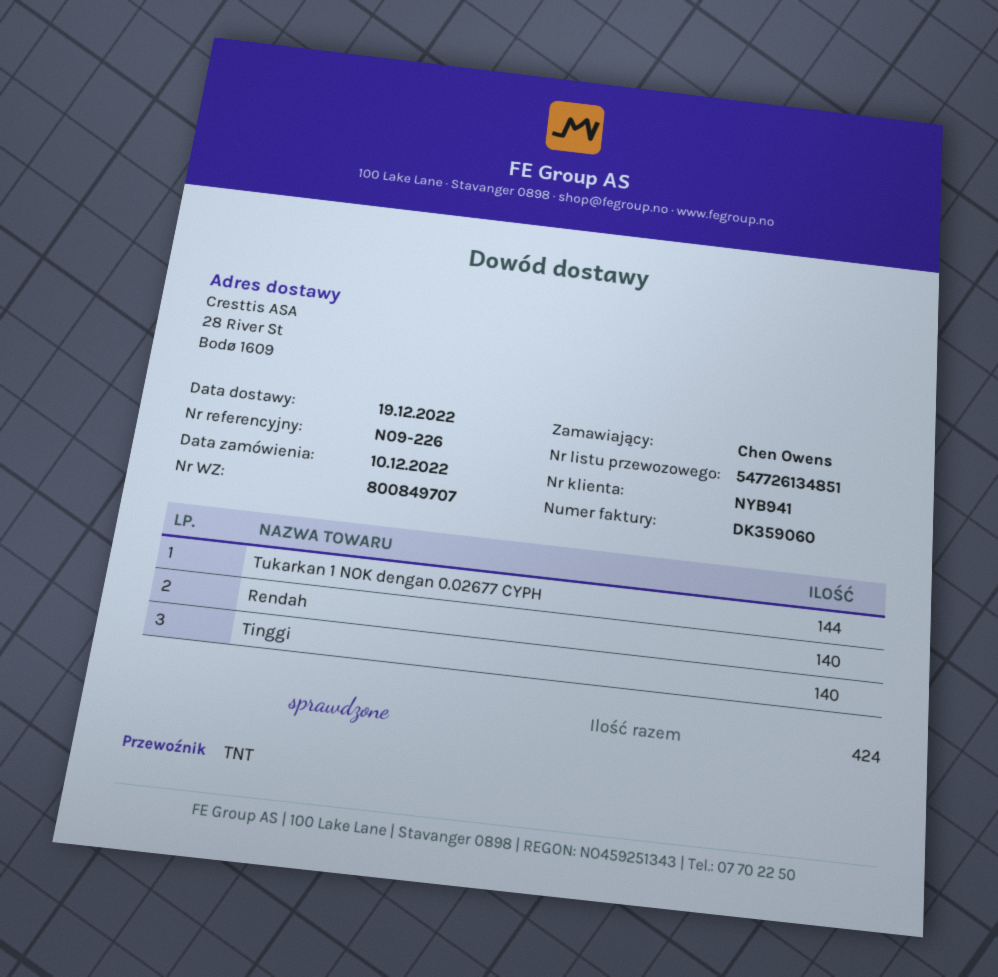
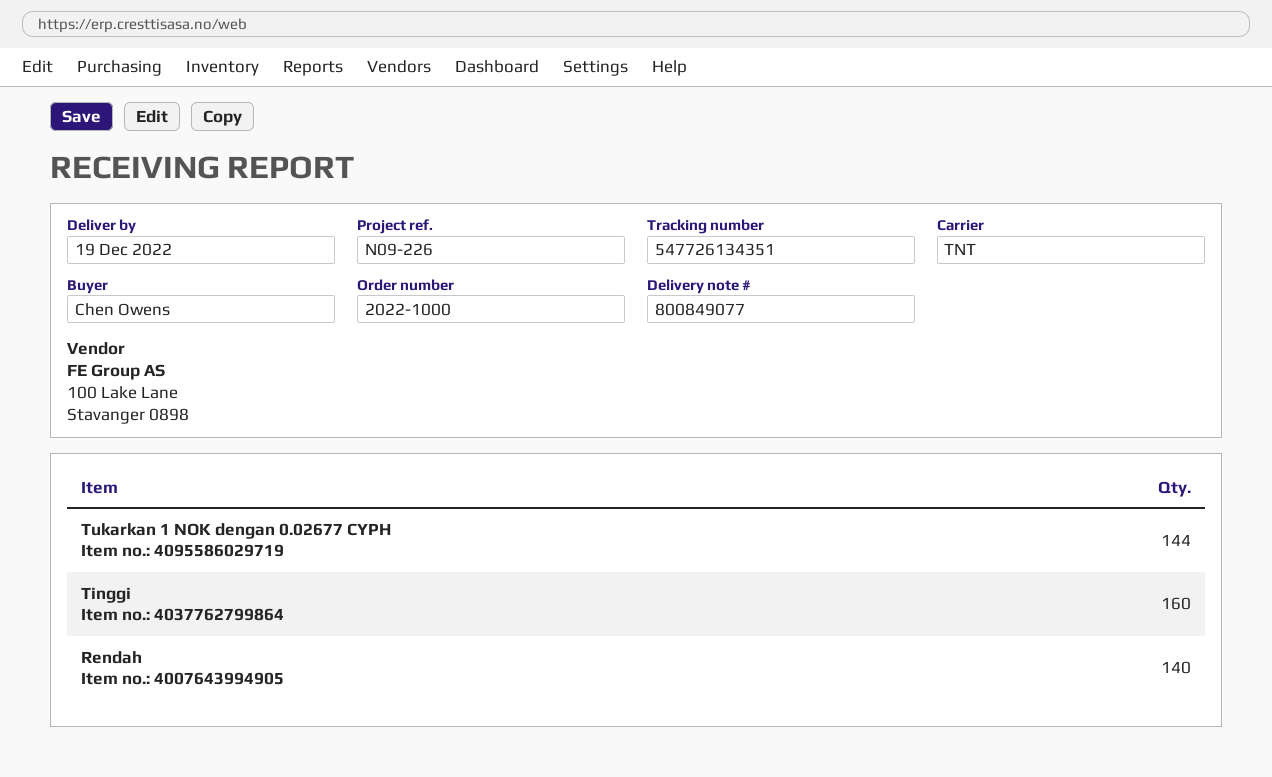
delivery note number: 800849707 -> 800849077
tracking number: 547726134851 -> 547726134351
Tinggi: 140 -> 160

